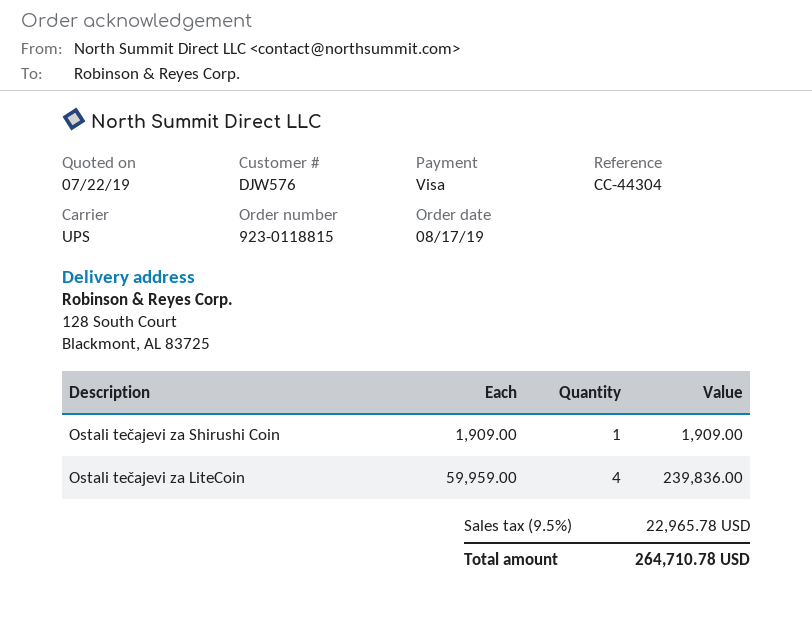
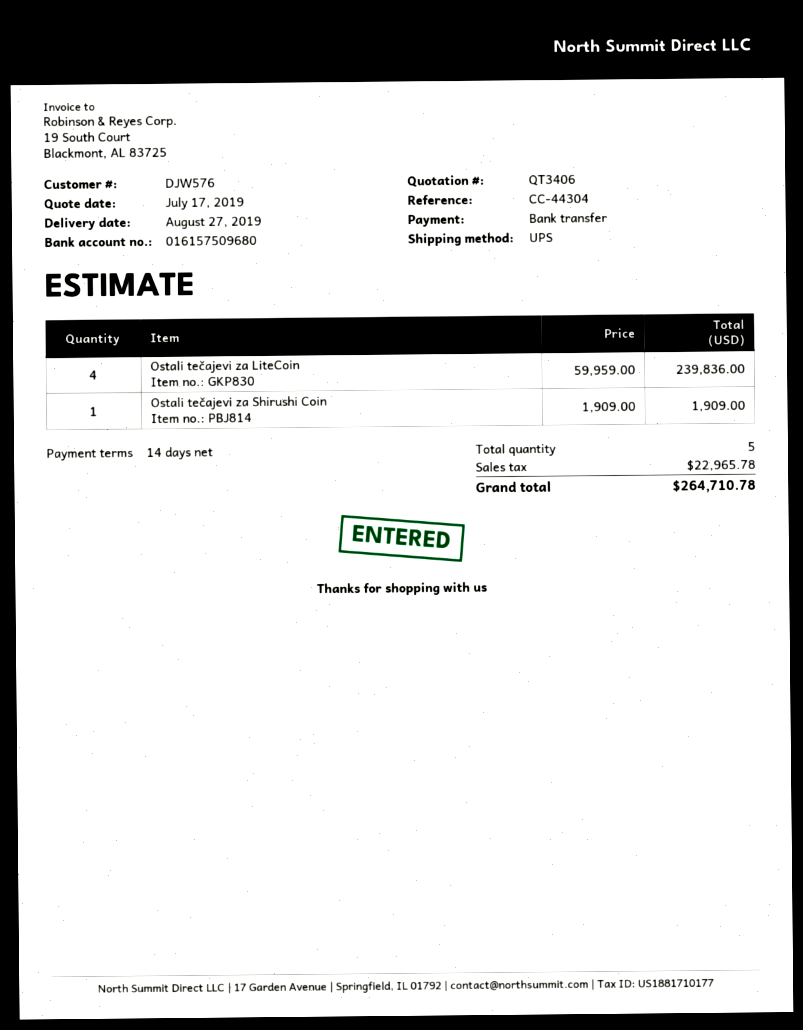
quote date: 2019-07-22 -> 2019-07-17
payment method: Visa -> bank transfer

